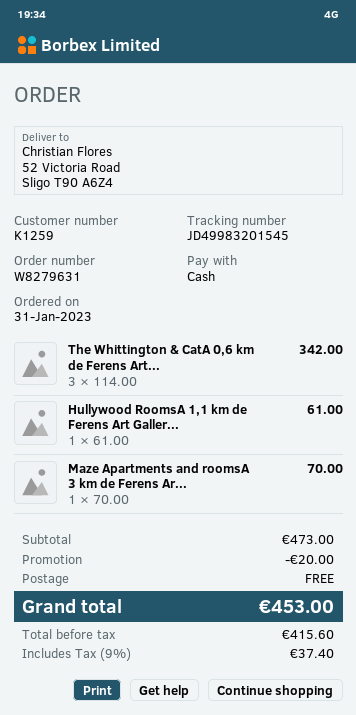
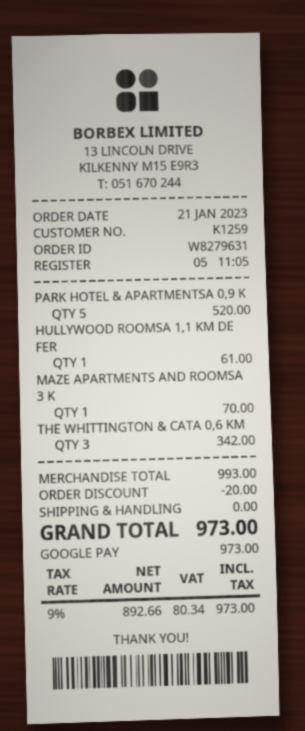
order date: 2023-01-31 -> 2023-01-21
payment method: cash -> Google Pay
PARK HOTEL & APARTMENTSA 0,9 K: none -> 5 for 520.00
subtotal: 473.00 -> 993.00
net: 415.60 -> 892.66
tax: 9% = 37.40 -> 9% = 80.34
total: 453.00 -> 973.00

